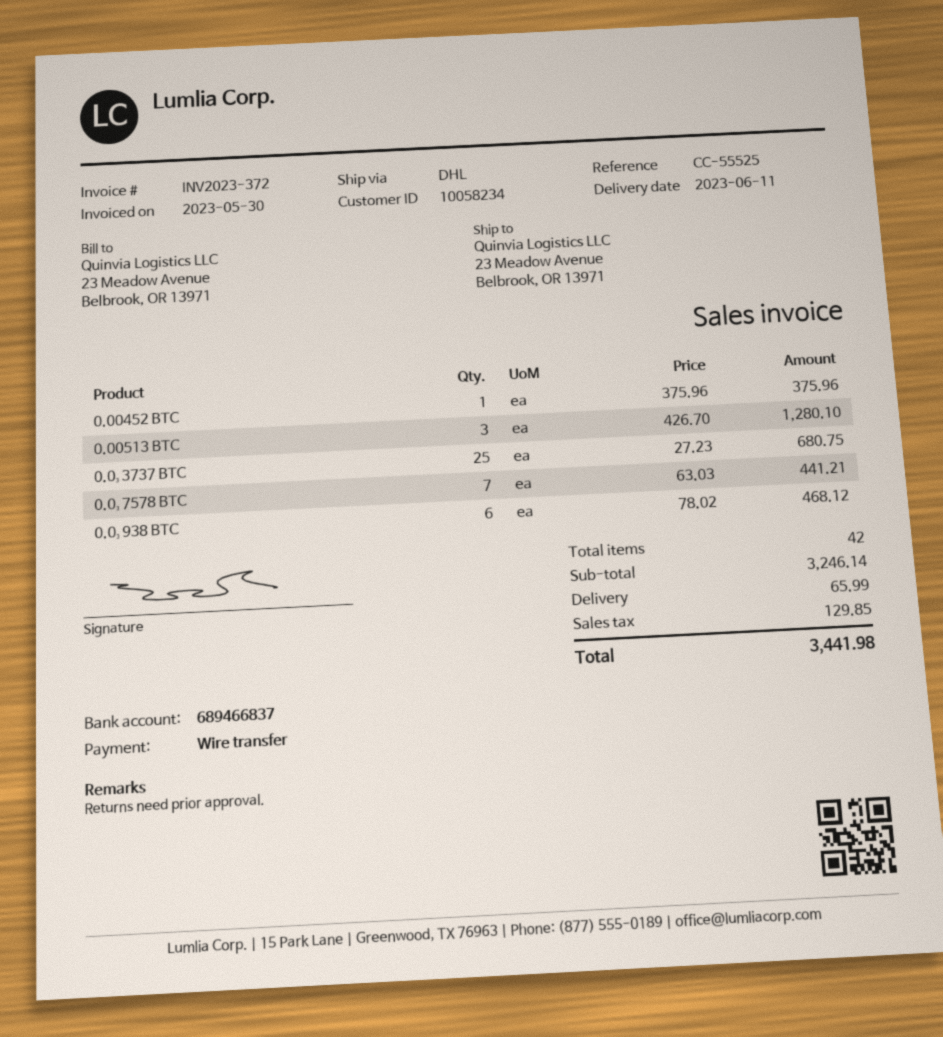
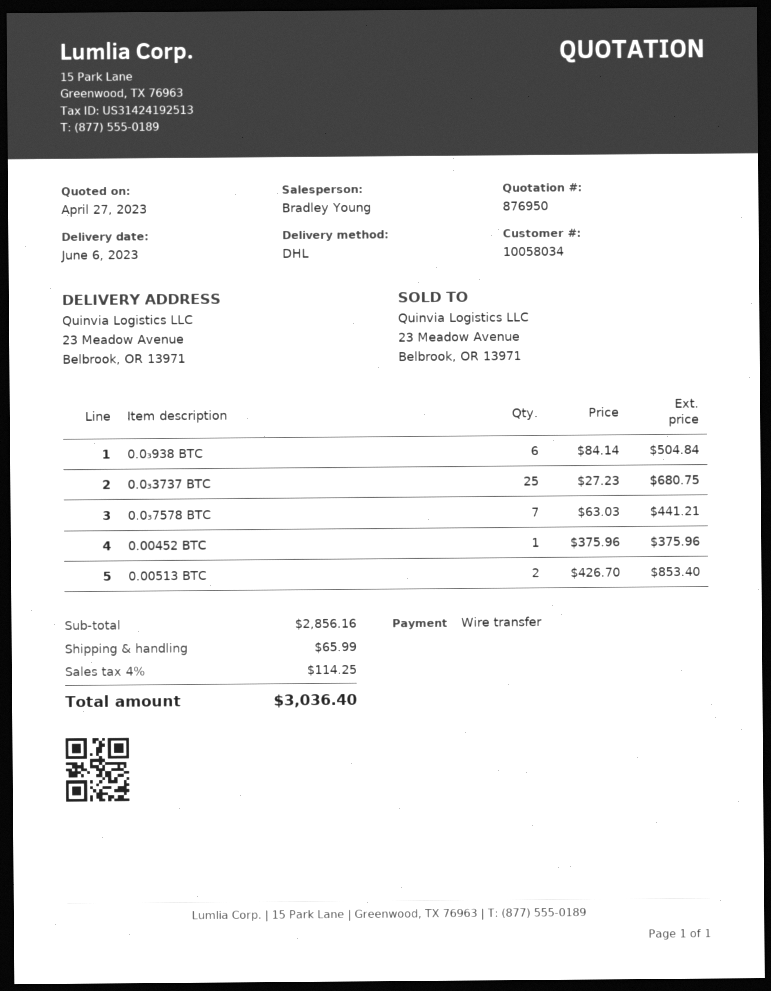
delivery date: 2023-06-11 -> 2023-06-06
customer number: 10058234 -> 10058034
0.00513 BTC: 3 x 426.70 = 1280.10 -> 2 x 426.70 = 853.40
0.0₃938 BTC: 6 x 78.02 = 468.12 -> 6 x 84.14 = 504.84
subtotal: 3246.14 -> 2856.16
tax: 129.85 -> 114.25
total: 3441.98 -> 3036.40

